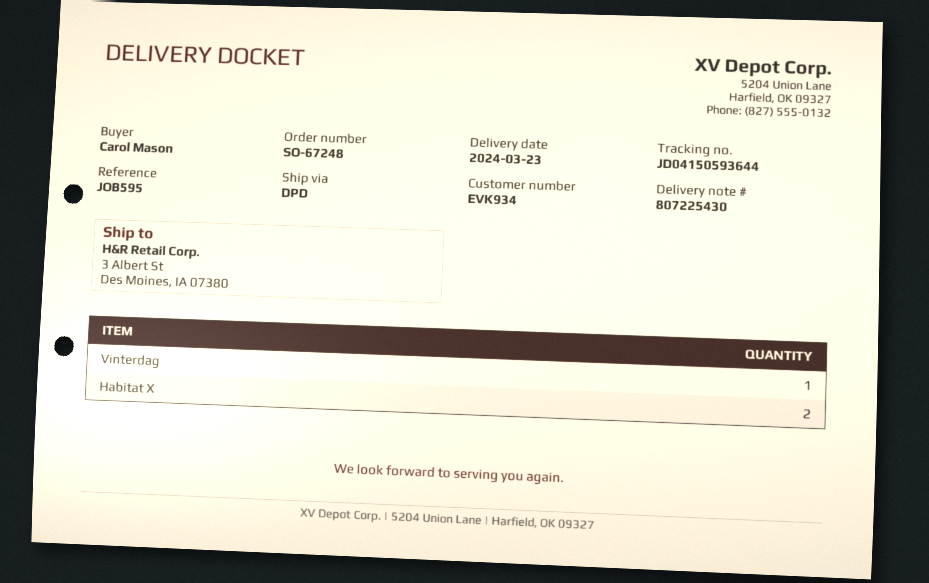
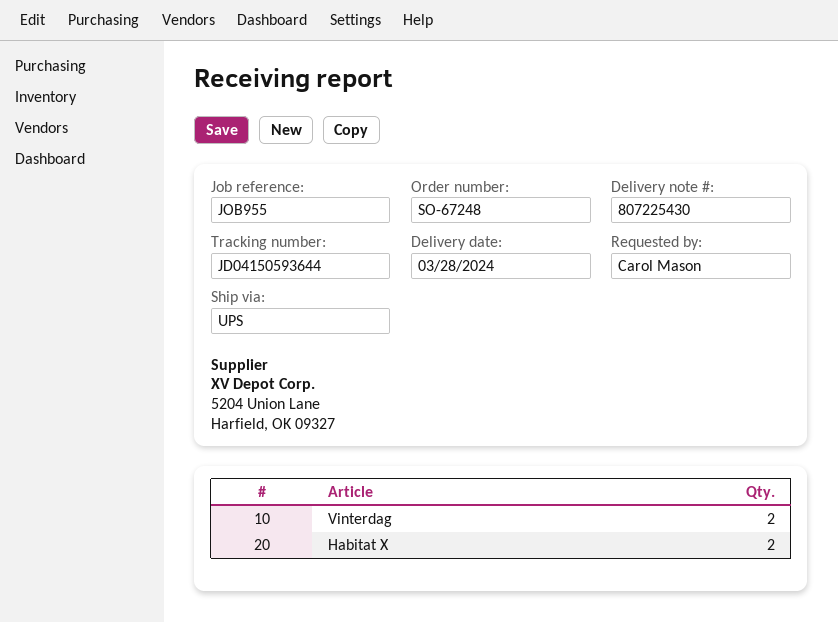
delivery date: 2024-03-23 -> 2024-03-28
reference: JOB595 -> JOB955
shipping method: DPD -> UPS
Vinterdag: 1 -> 2

